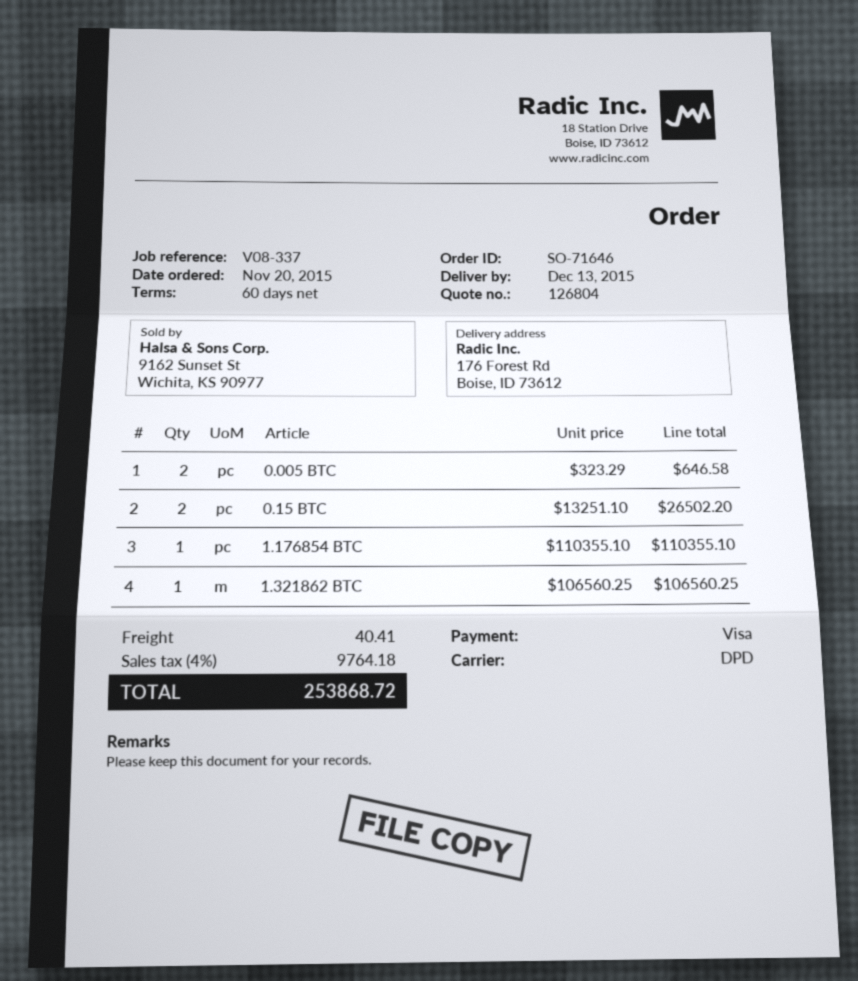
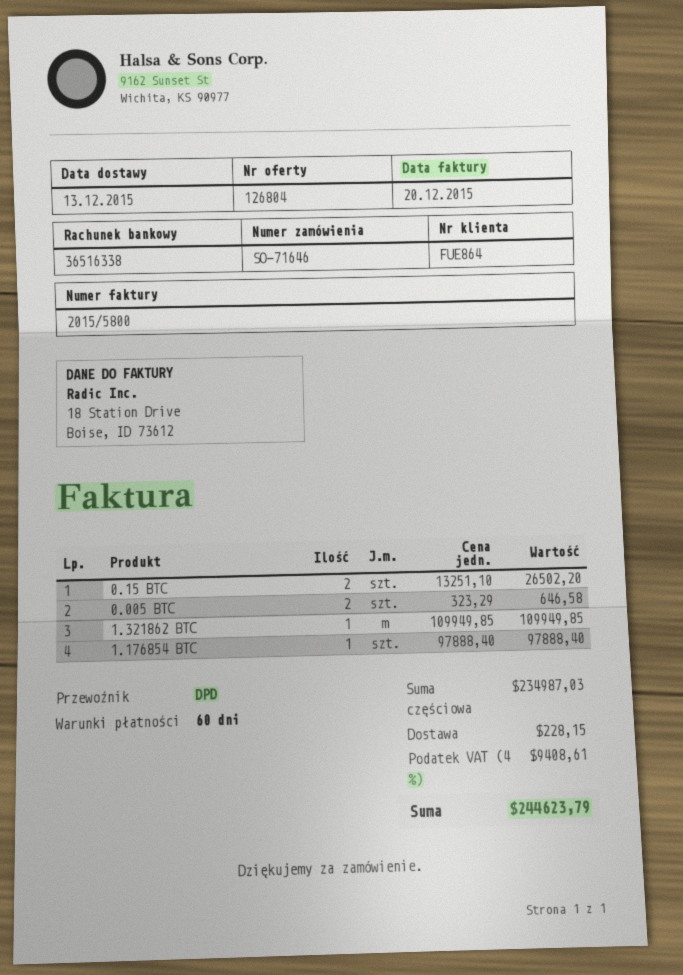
1.176854 BTC: 1 x 110355.10 = 110355.10 -> 1 x 97888.40 = 97888.40
1.321862 BTC: 1 x 106560.25 = 106560.25 -> 1 x 109949.85 = 109949.85
shipping: 40.41 -> 228.15
tax: 4% = 9764.18 -> 4% = 9408.61
total: 253868.72 -> 244623.79

